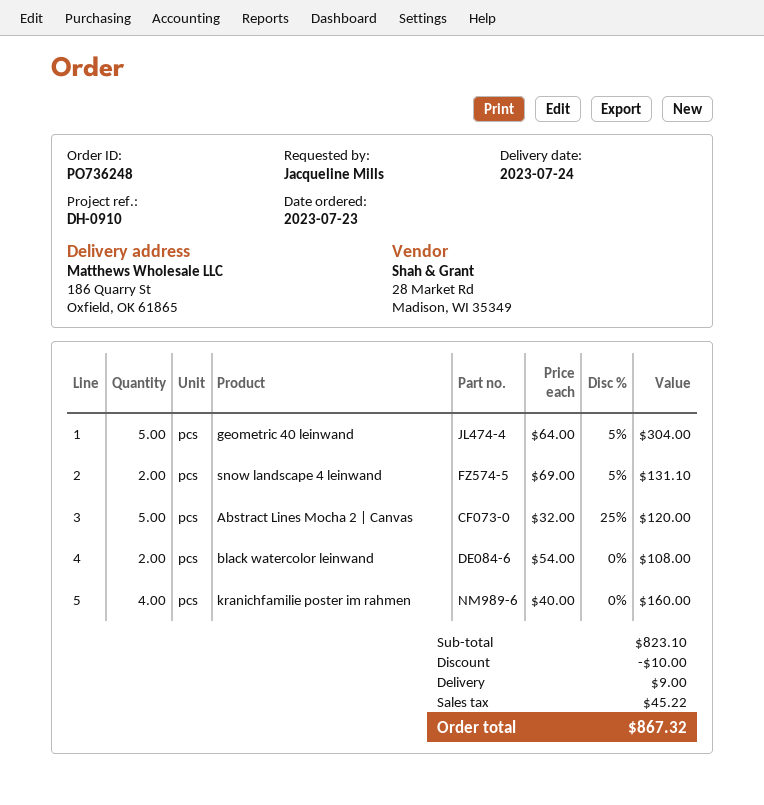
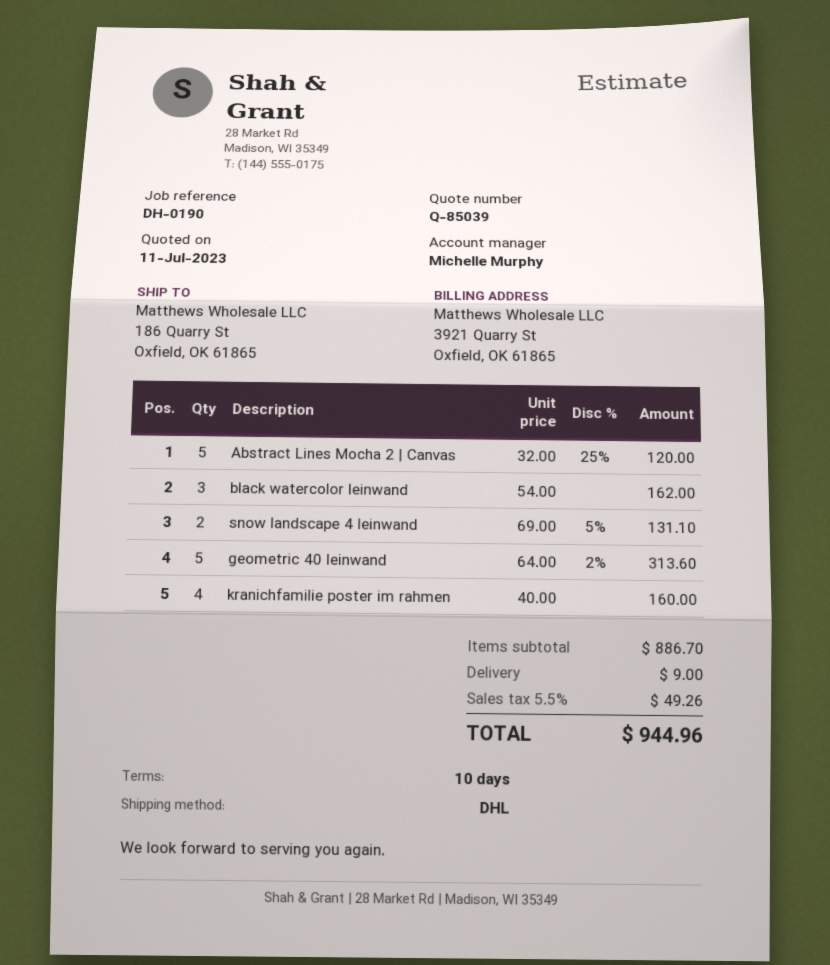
reference: DH-0910 -> DH-0190
geometric 40 leinwand: 5 x 64.00 - 5% = 304.00 -> 5 x 64.00 - 2% = 313.60
black watercolor leinwand: 2 x 54.00 = 108.00 -> 3 x 54.00 = 162.00
subtotal: 823.10 -> 886.70
discount: 10.00 -> none
tax: 45.22 -> 49.26
total: 867.32 -> 944.96

